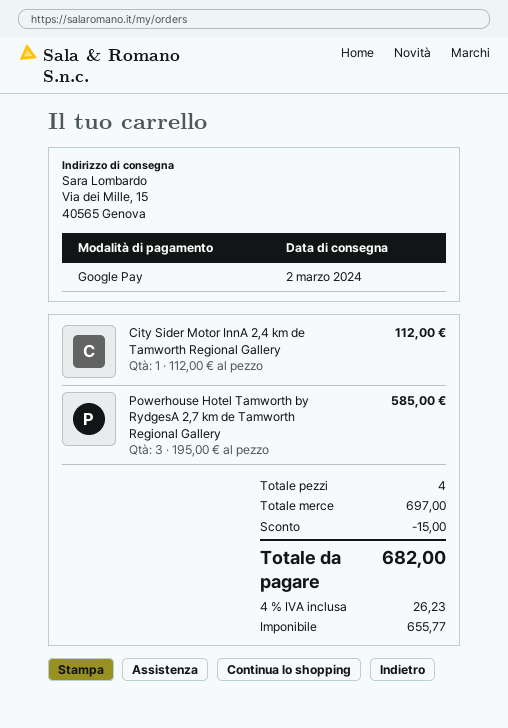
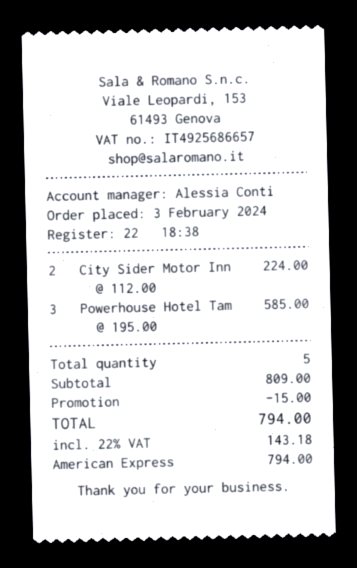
payment method: Google Pay -> American Express
City Sider Motor InnA 2,4 km de Tamworth Regional Gallery: 1 x 112.00 = 112.00 -> 2 x 112.00 = 224.00
total quantity: 4 -> 5
subtotal: 697.00 -> 809.00
tax: 4% = 26.23 -> 22% = 143.18
total: 682.00 -> 794.00

